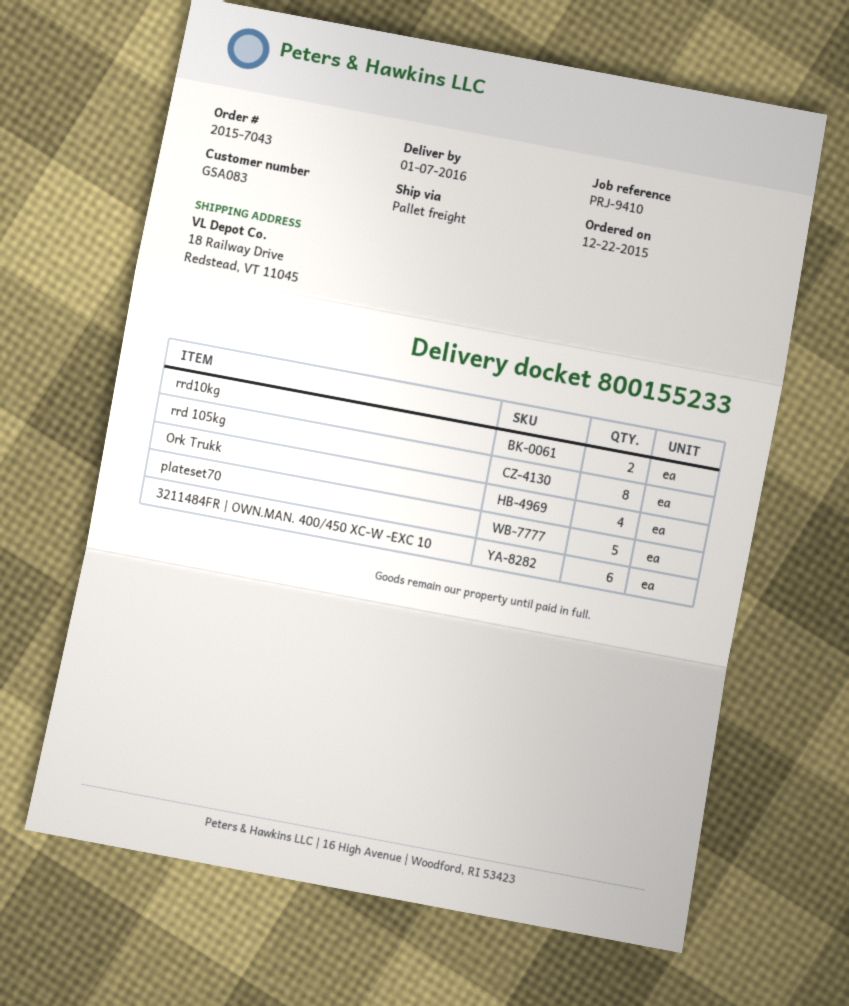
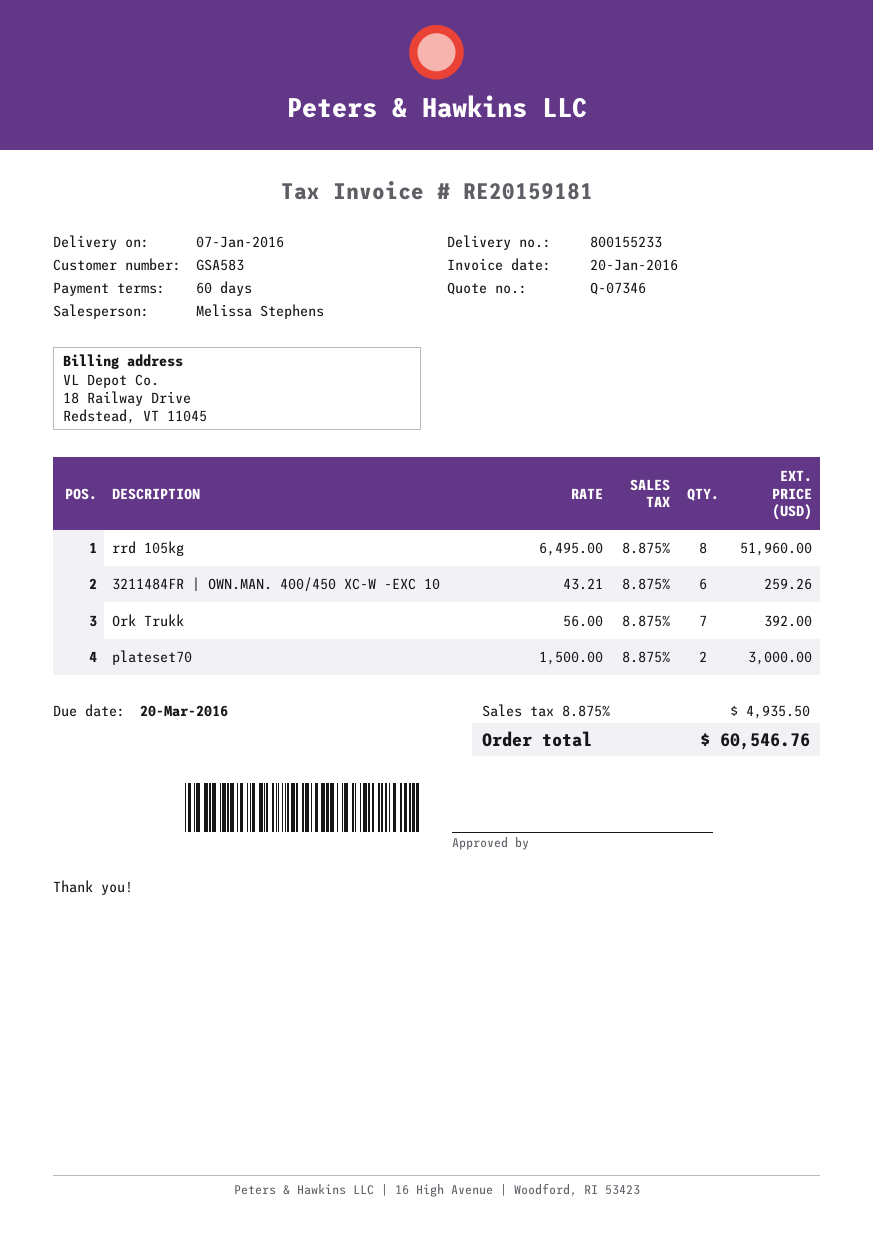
customer number: GSA083 -> GSA583
rrd10kg: 2 -> none
Ork Trukk: 4 -> 7
plateset70: 5 -> 2

